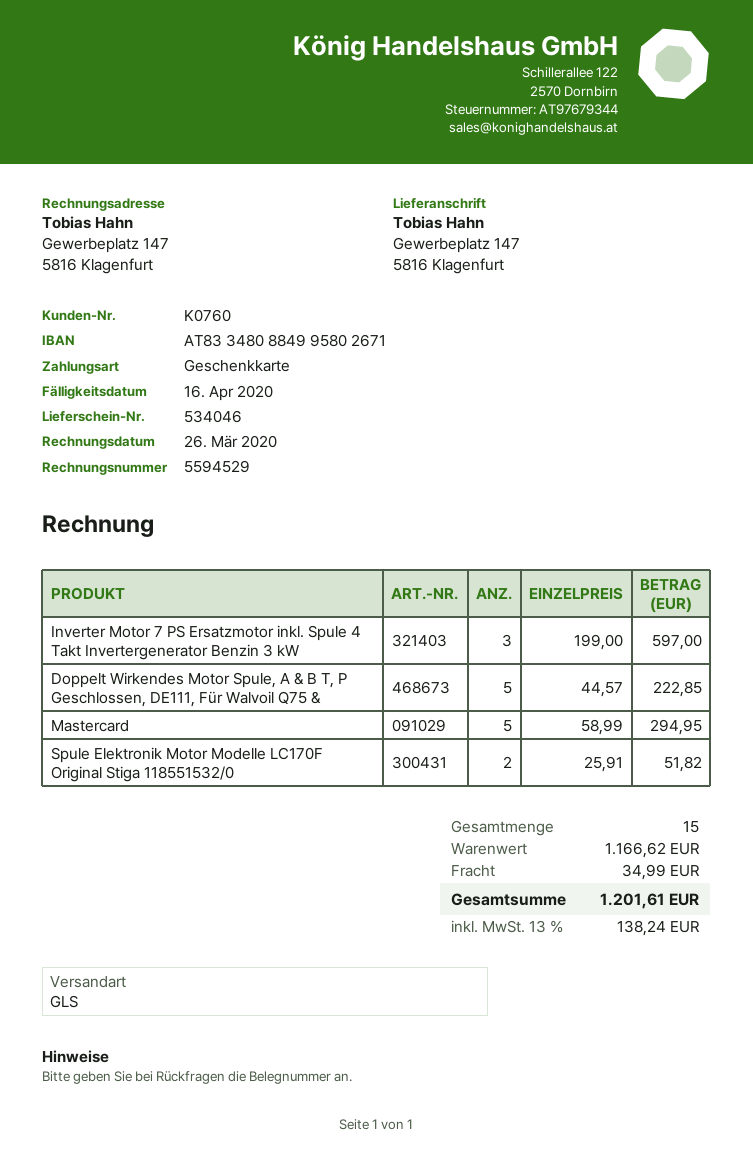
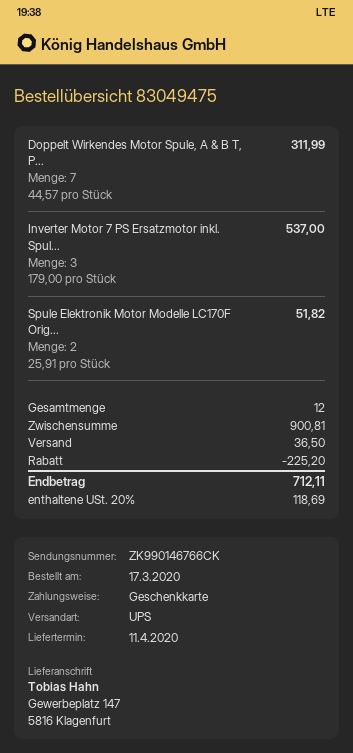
shipping method: GLS -> UPS
Inverter Motor 7 PS Ersatzmotor inkl. Spule 4 Takt Invertergenerator Benzin 3 kW: 3 x 199.00 = 597.00 -> 3 x 179.00 = 537.00
Doppelt Wirkendes Motor Spule, A & B T, P Geschlossen, DE111, Für Walvoil Q75 &: 5 x 44.57 = 222.85 -> 7 x 44.57 = 311.99
Mastercard: 5 x 58.99 = 294.95 -> none
total quantity: 15 -> 12
subtotal: 1166.62 -> 900.81
discount: none -> 225.20
shipping: 34.99 -> 36.50
tax: 13% = 138.24 -> 20% = 118.69
total: 1201.61 -> 712.11

